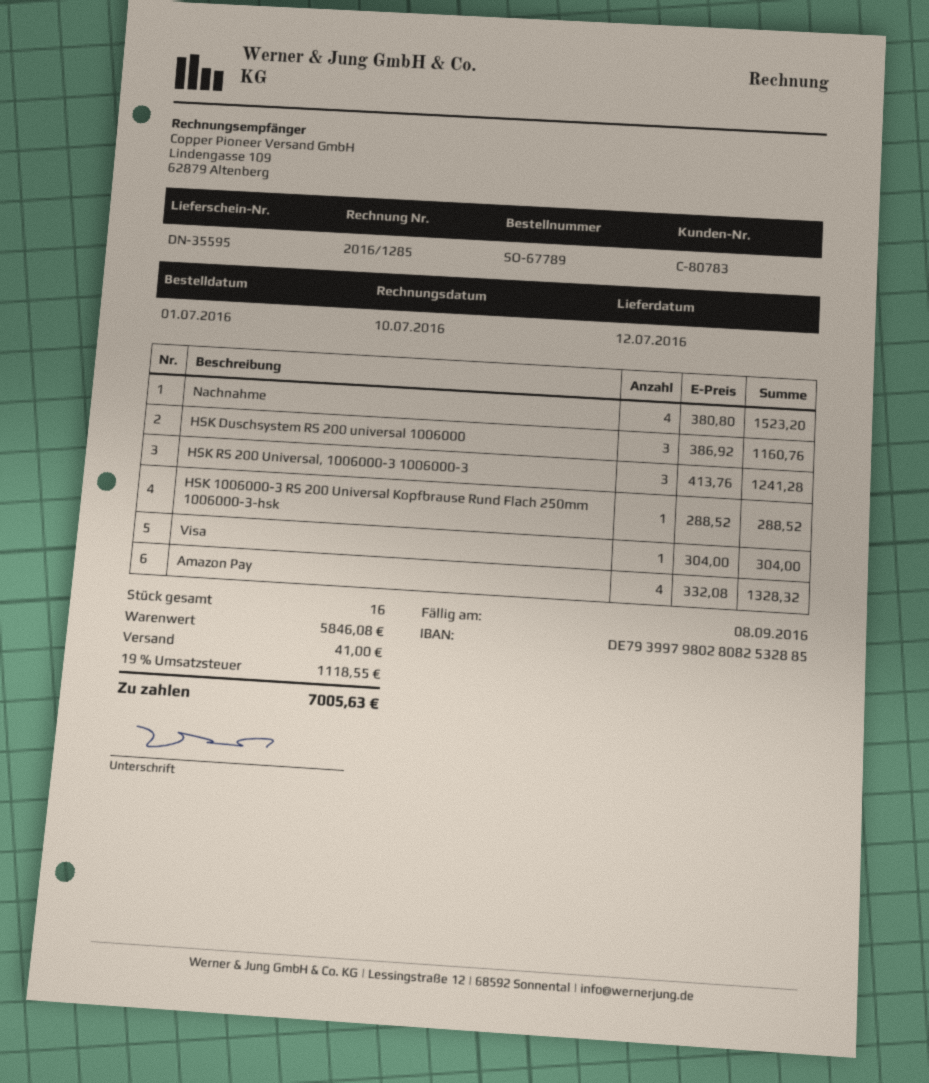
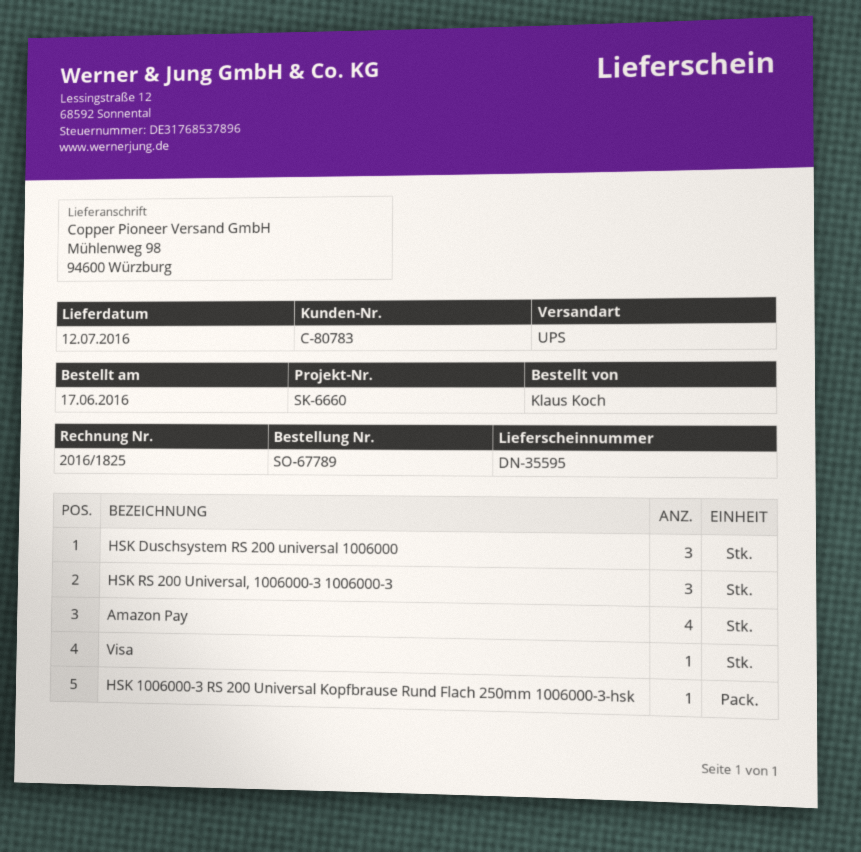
order date: 2016-07-01 -> 2016-06-17
invoice number: 2016/1285 -> 2016/1825
Nachnahme: 4 -> none

